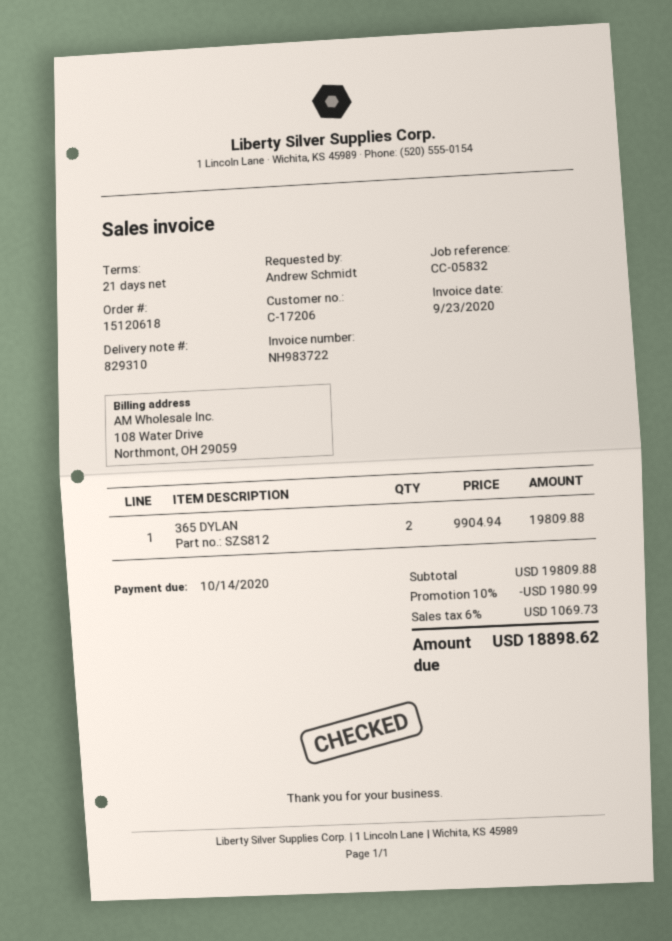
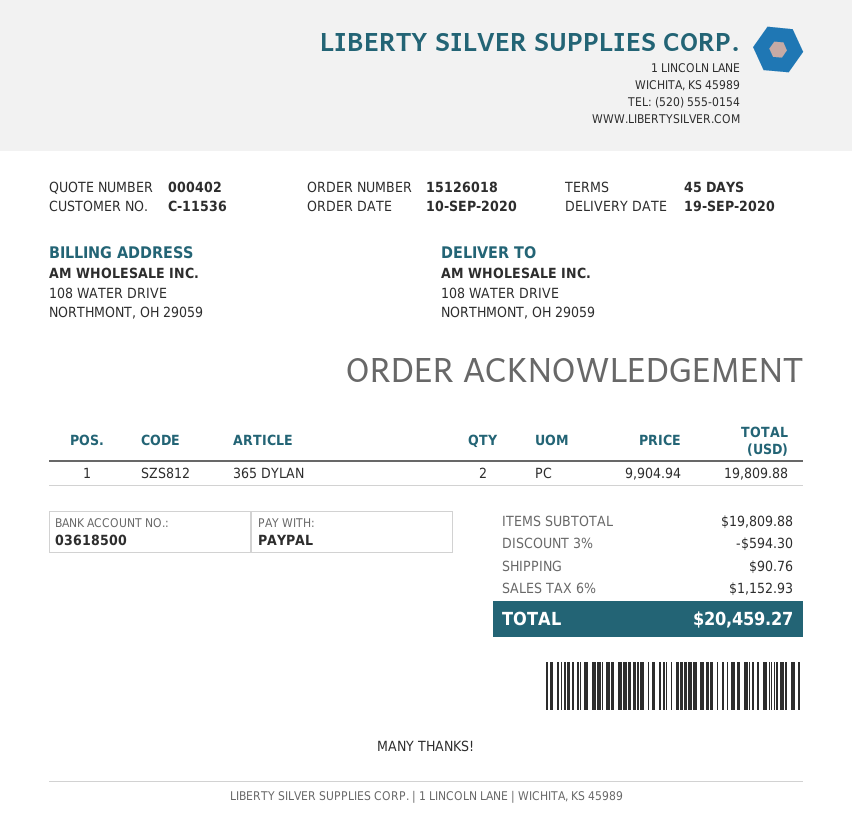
order number: 15120618 -> 15126018
payment terms: 21 days -> 45 days
customer number: C-17206 -> C-11536
discount: 10% = 1980.99 -> 3% = 594.30
shipping: none -> 90.76
tax: 6% = 1069.73 -> 6% = 1152.93
total: 18898.62 -> 20459.27

